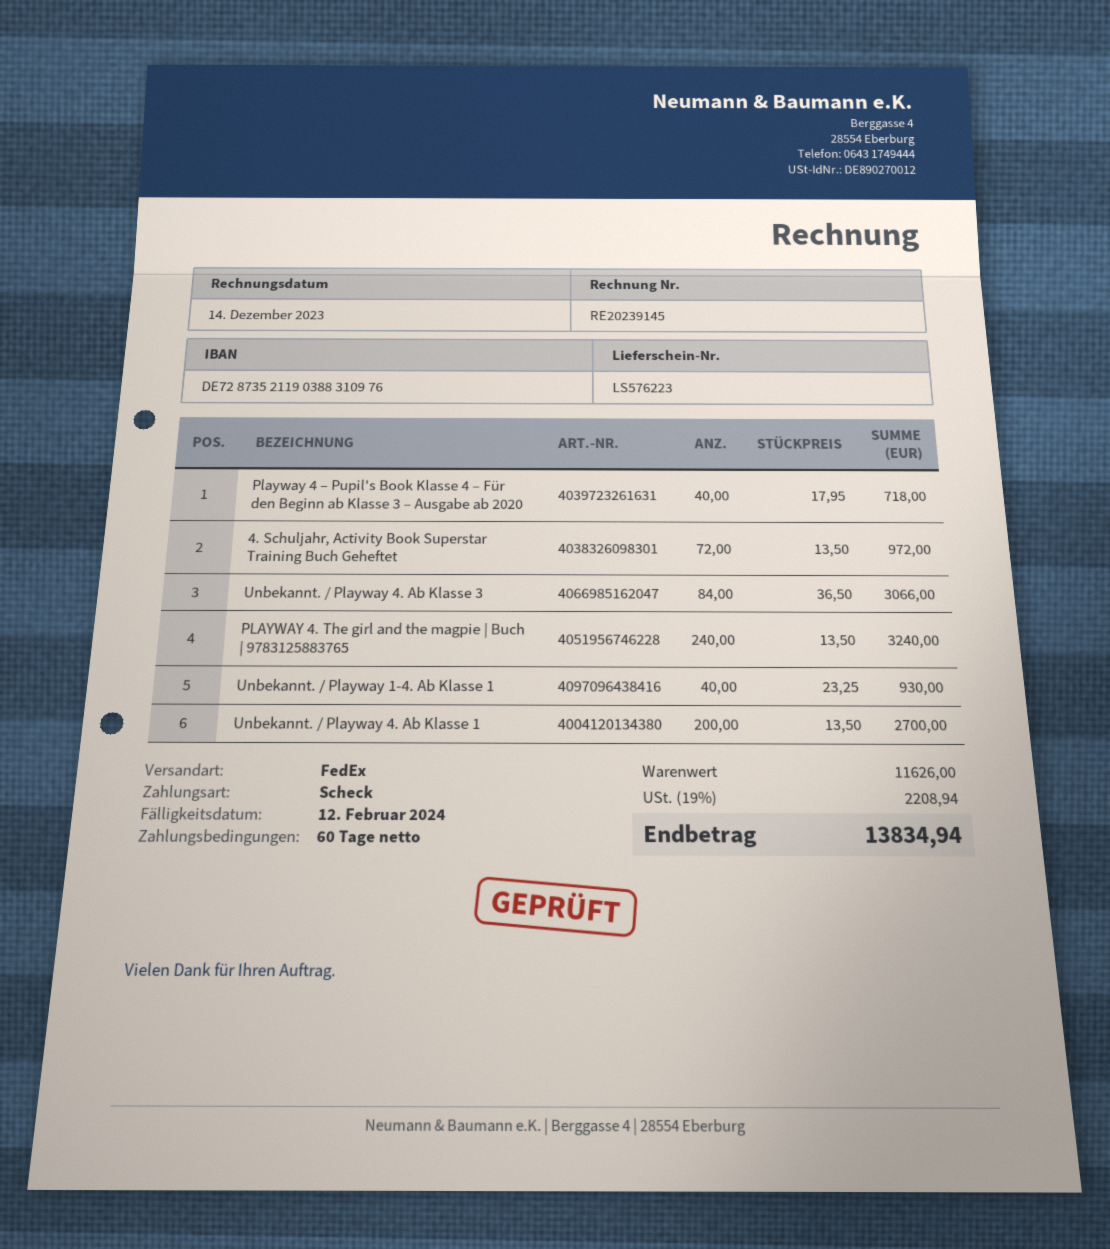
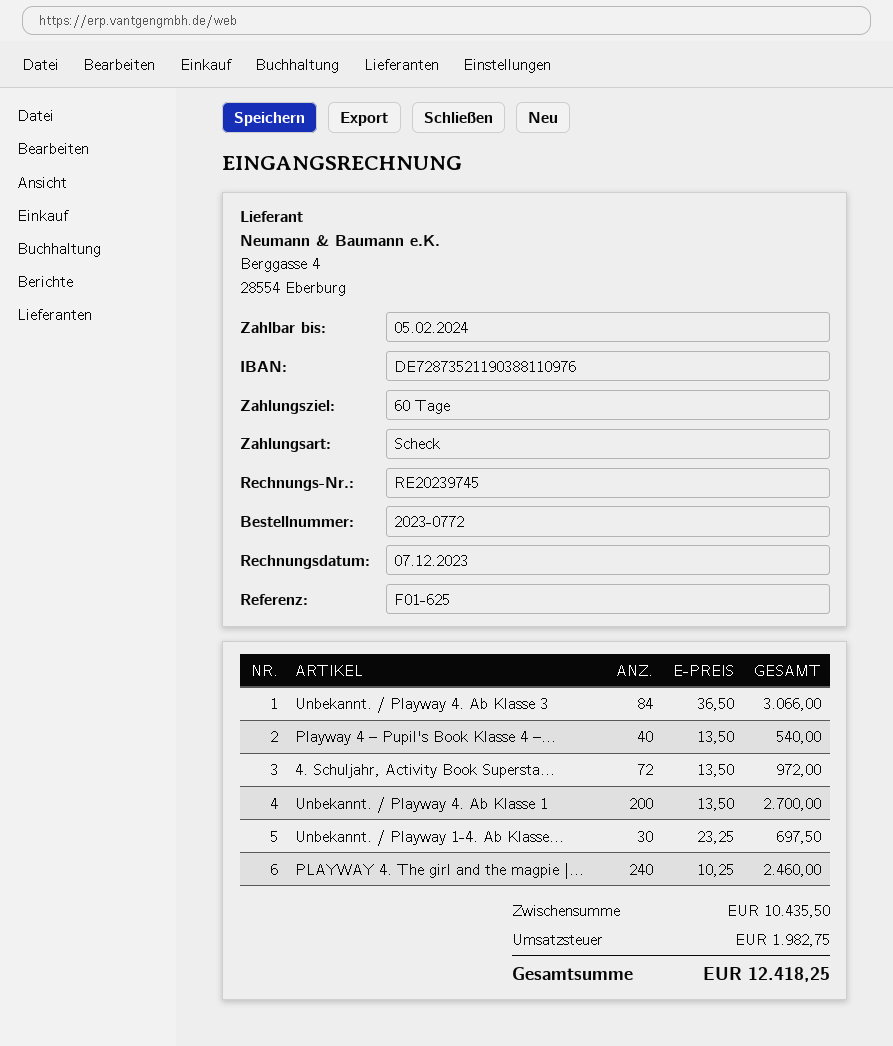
invoice number: RE20239145 -> RE20239745
invoice date: 2023-12-14 -> 2023-12-07
due date: 2024-02-12 -> 2024-02-05
bank account: DE72873521190388310976 -> DE72873521190388110976
Playway 4 – Pupil's Book Klasse 4 – Für den Beginn ab Klasse 3 – Ausgabe ab 2020: 40 x 17.95 = 718.00 -> 40 x 13.50 = 540.00
PLAYWAY 4. The girl and the magpie | Buch | 9783125883765: 240 x 13.50 = 3240.00 -> 240 x 10.25 = 2460.00
Unbekannt. / Playway 1-4. Ab Klasse 1: 40 x 23.25 = 930.00 -> 30 x 23.25 = 697.50
subtotal: 11626.00 -> 10435.50
tax: 2208.94 -> 1982.75
total: 13834.94 -> 12418.25

